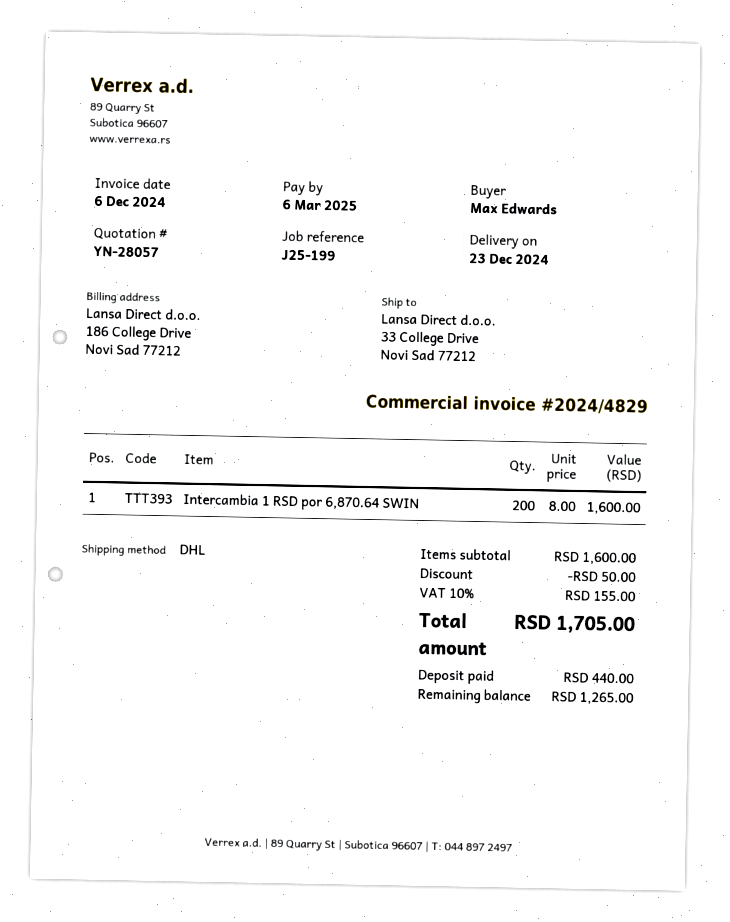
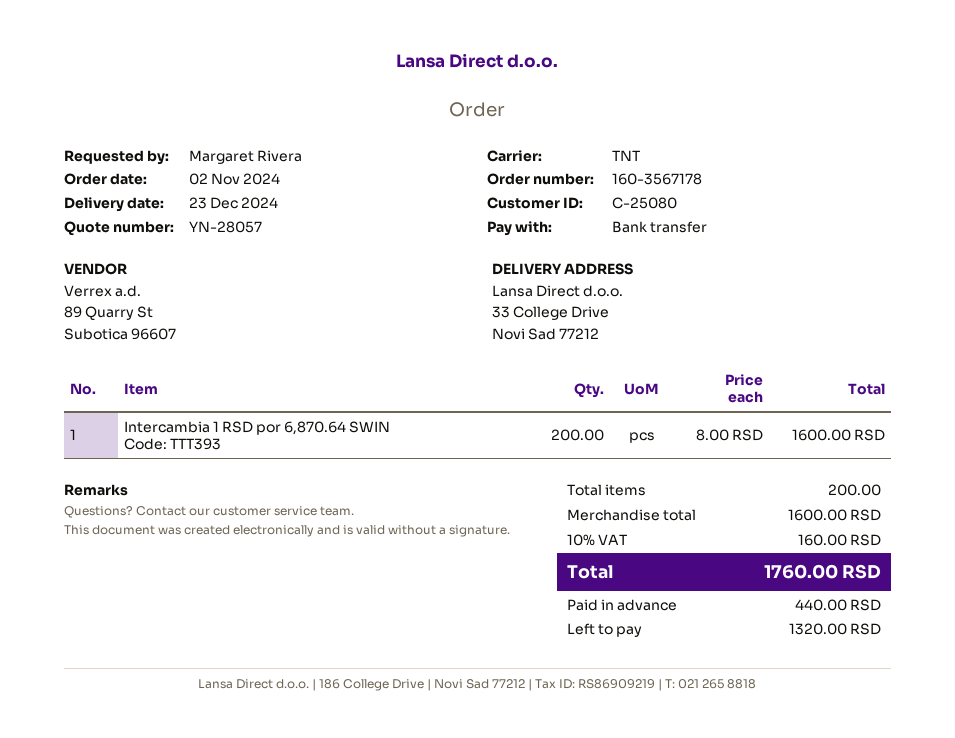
ordered by: Max Edwards -> Margaret Rivera
shipping method: DHL -> TNT
discount: 50.00 -> none
tax: 10% = 155.00 -> 10% = 160.00
total: 1705.00 -> 1760.00
balance: 1265.00 -> 1320.00

